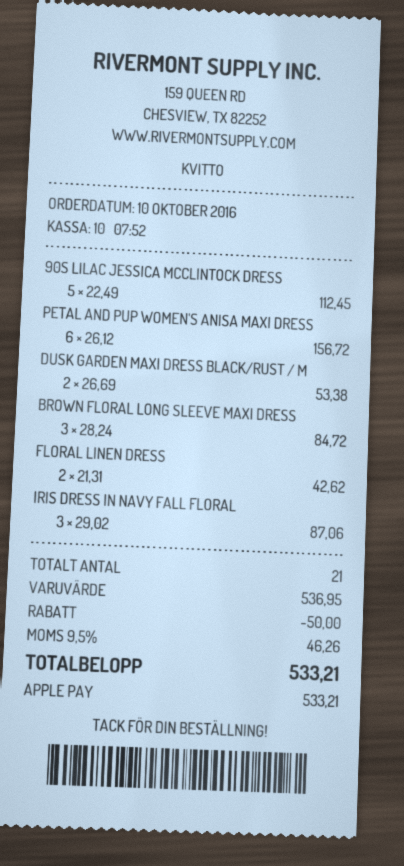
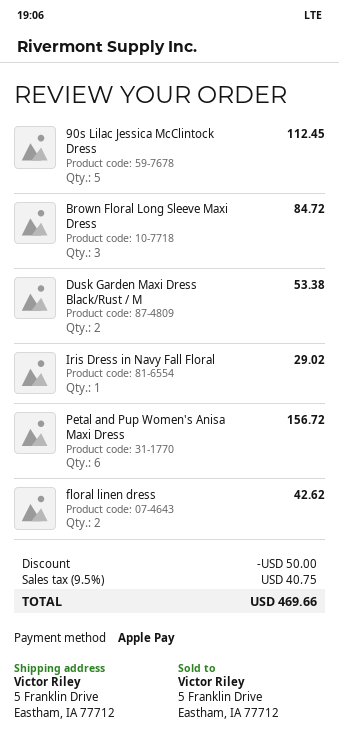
IRIS DRESS IN NAVY FALL FLORAL: 3 for 87.06 -> 1 for 29.02
tax: 9.5% = 46.26 -> 9.5% = 40.75
total: 533.21 -> 469.66

